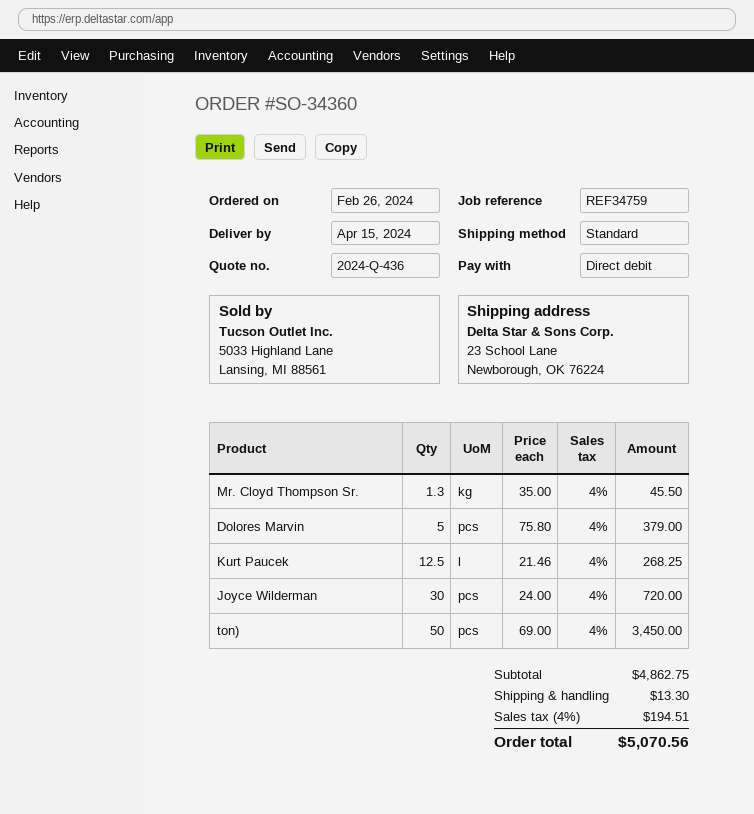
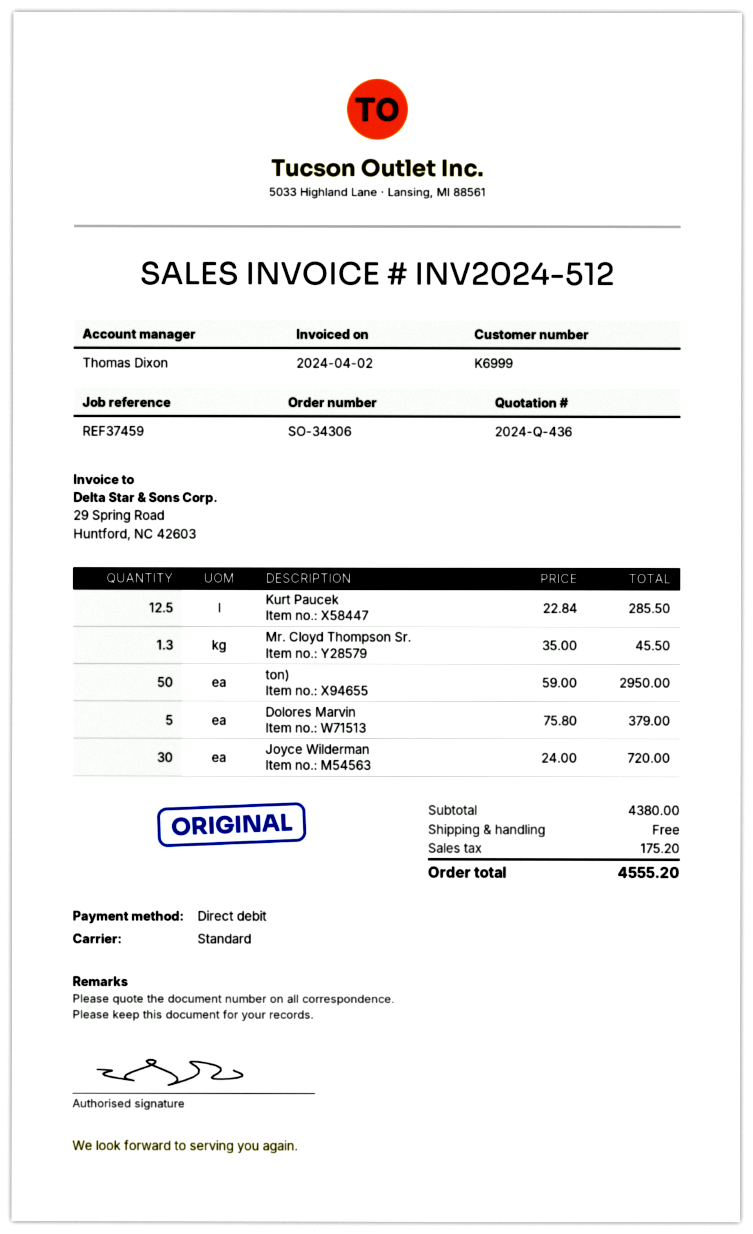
order number: SO-34360 -> SO-34306
reference: REF34759 -> REF37459
Kurt Paucek: 12.5 x 21.46 = 268.25 -> 12.5 x 22.84 = 285.50
ton): 50 x 69.00 = 3450.00 -> 50 x 59.00 = 2950.00
subtotal: 4862.75 -> 4380.00
shipping: 13.30 -> 0.00
tax: 194.51 -> 175.20
total: 5070.56 -> 4555.20

